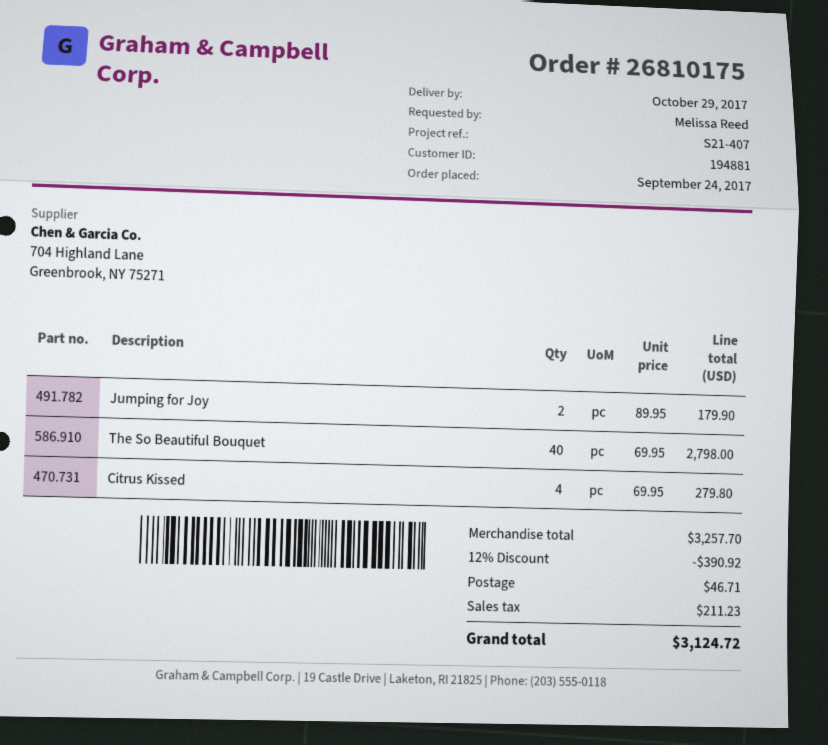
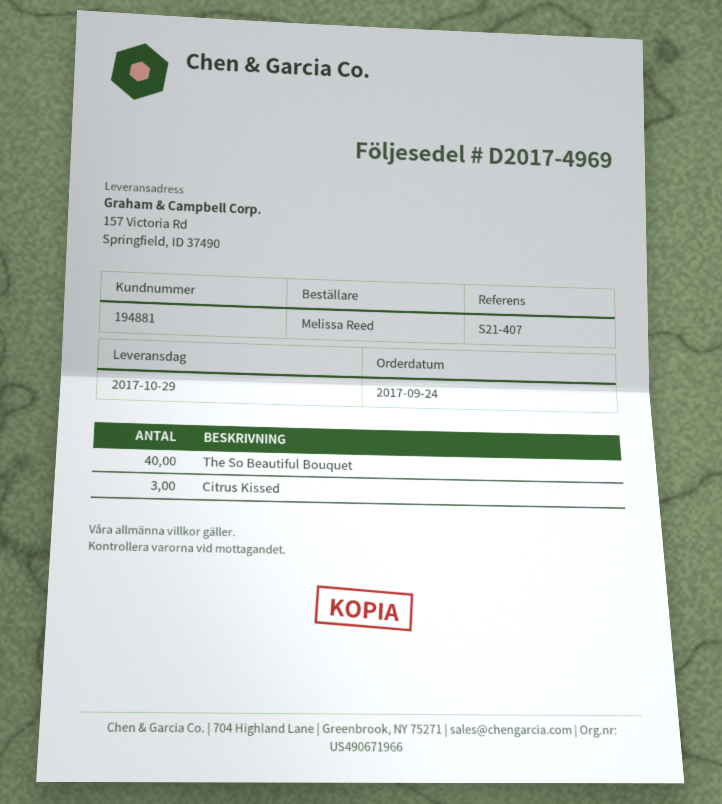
Jumping for Joy: 2 -> none
Citrus Kissed: 4 -> 3

